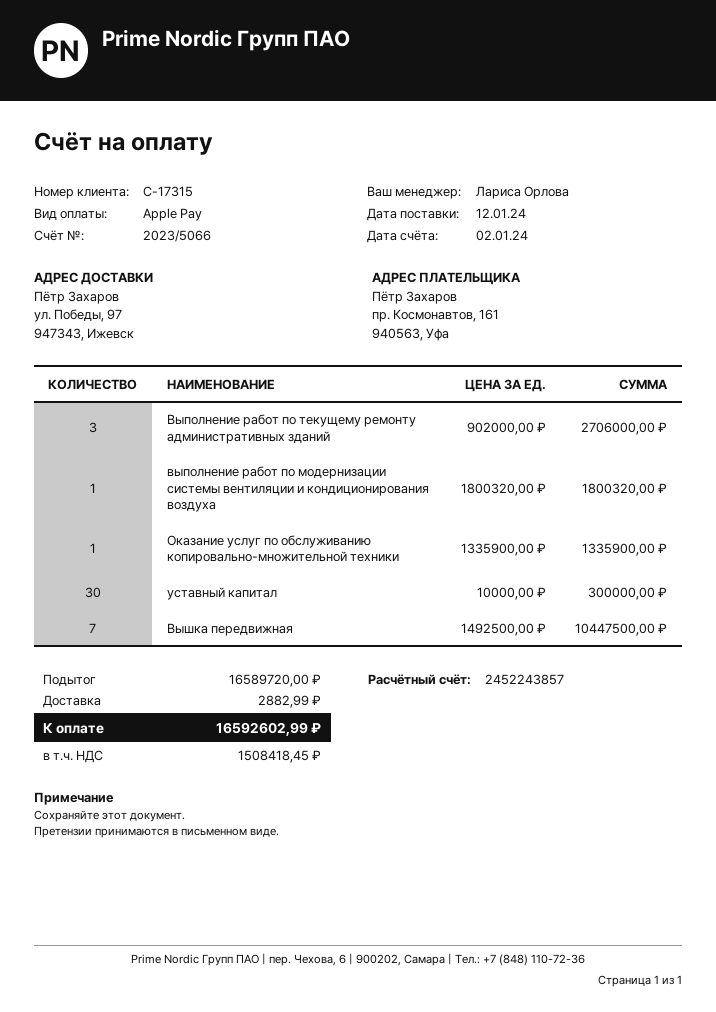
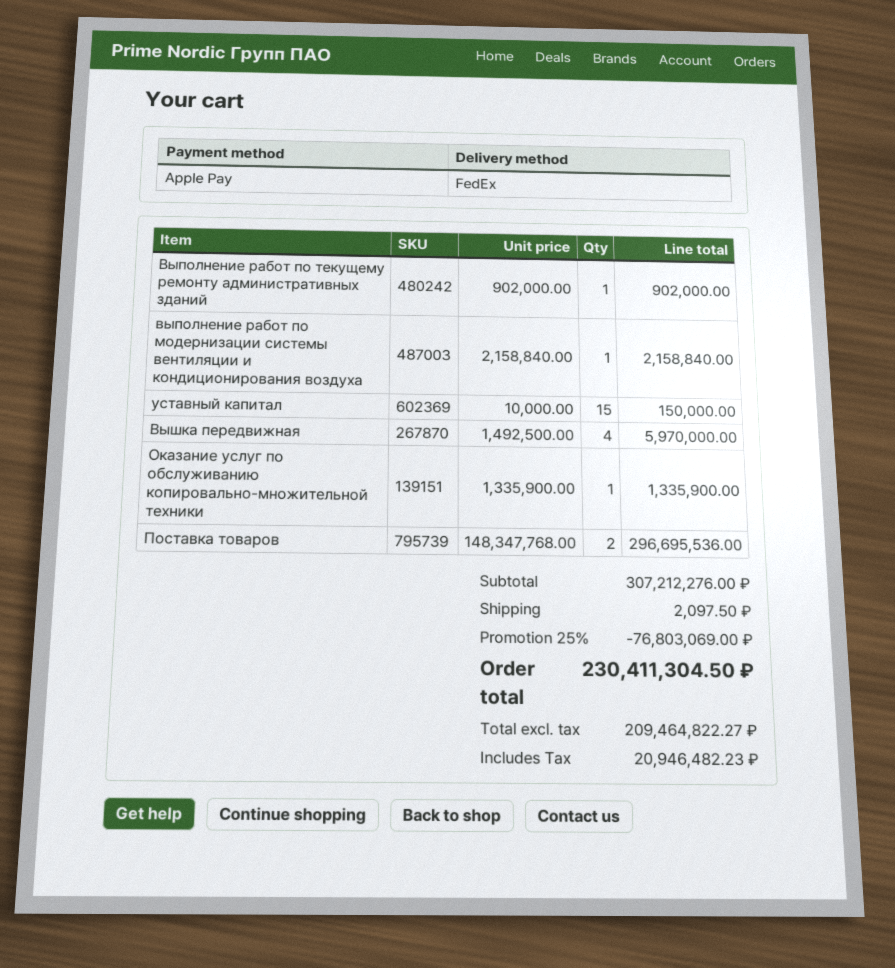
Выполнение работ по текущему ремонту административных зданий: 3 x 902000.00 = 2706000.00 -> 1 x 902000.00 = 902000.00
выполнение работ по модернизации системы вентиляции и кондиционирования воздуха: 1 x 1800320.00 = 1800320.00 -> 1 x 2158840.00 = 2158840.00
уставный капитал: 30 x 10000.00 = 300000.00 -> 15 x 10000.00 = 150000.00
Вышка передвижная: 7 x 1492500.00 = 10447500.00 -> 4 x 1492500.00 = 5970000.00
Поставка товаров: none -> 2 x 148347768.00 = 296695536.00
subtotal: 16589720.00 -> 307212276.00
discount: none -> 25% = 76803069.00
shipping: 2882.99 -> 2097.50
tax: 1508418.45 -> 20946482.23
total: 16592602.99 -> 230411304.50

